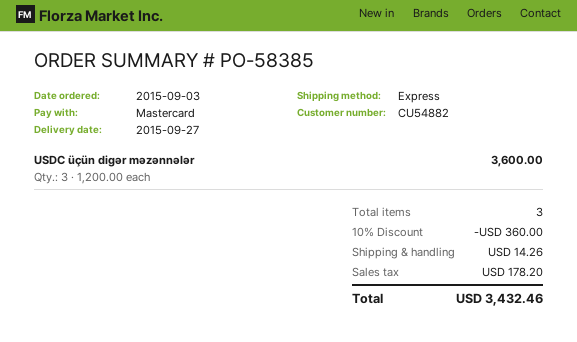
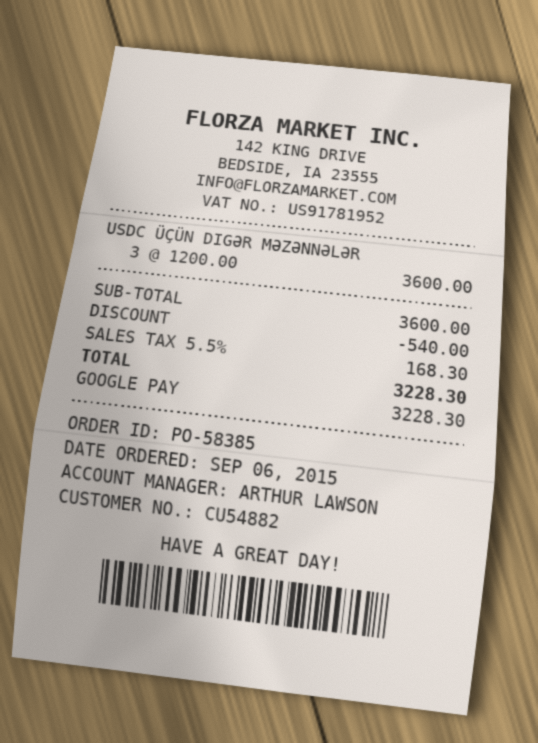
order date: 2015-09-03 -> 2015-09-06
payment method: Mastercard -> Google Pay
discount: 360.00 -> 540.00
shipping: 14.26 -> none
tax: 178.20 -> 168.30
total: 3432.46 -> 3228.30

